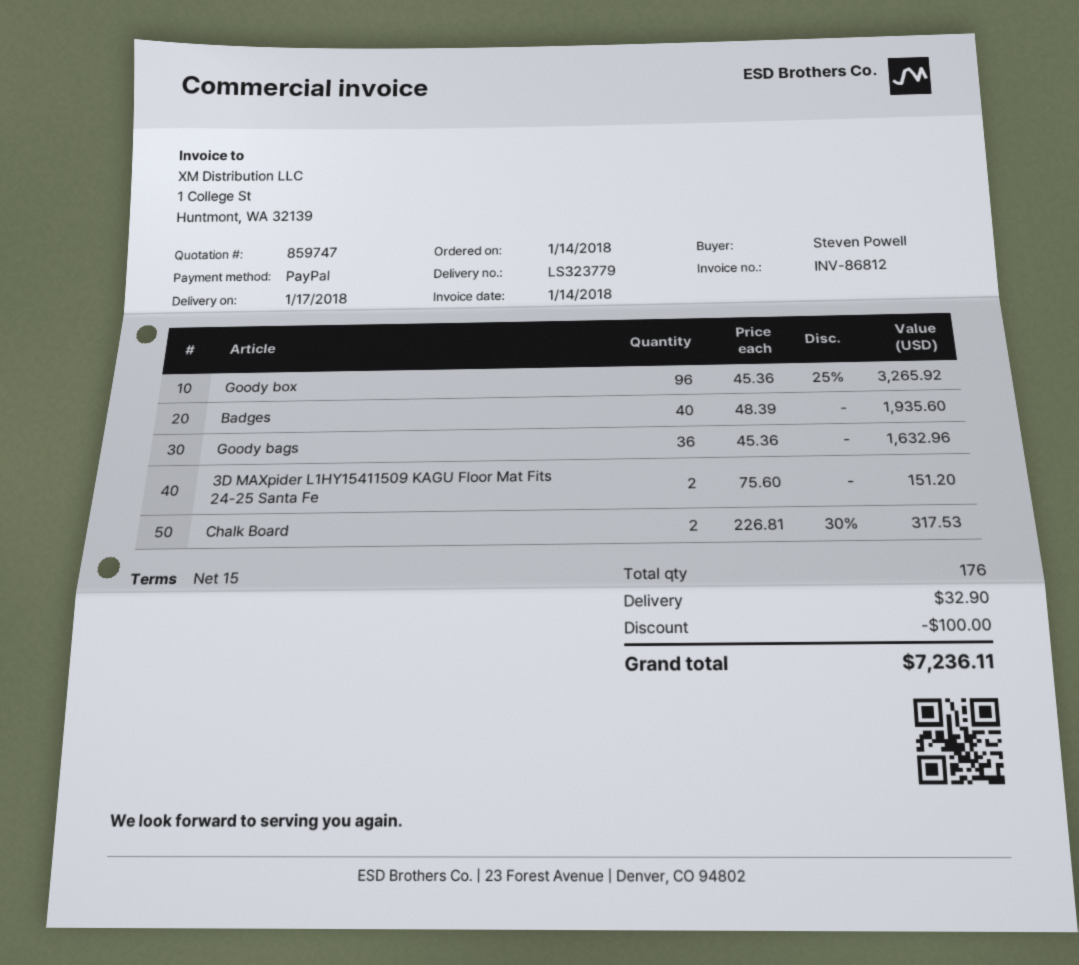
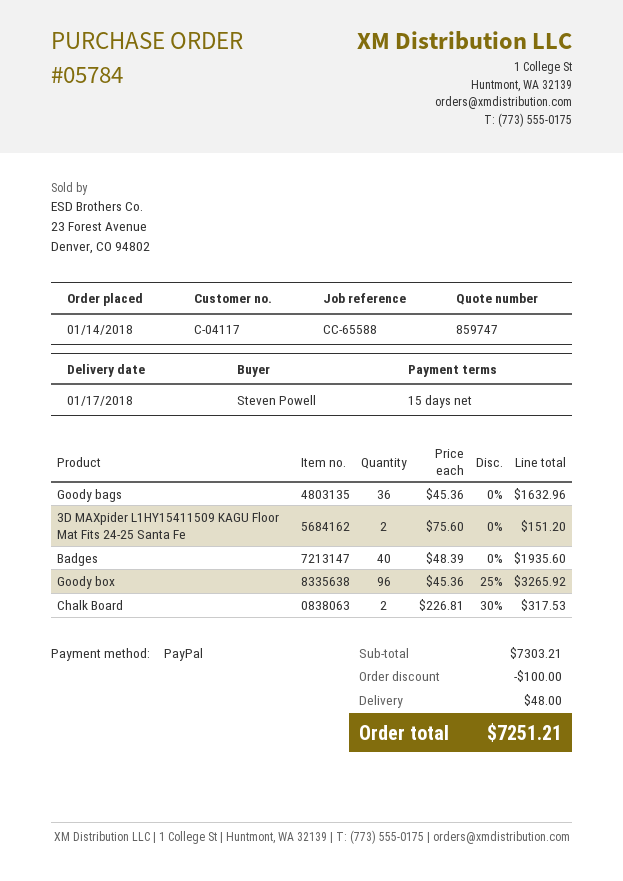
shipping: 32.90 -> 48.00
total: 7236.11 -> 7251.21

